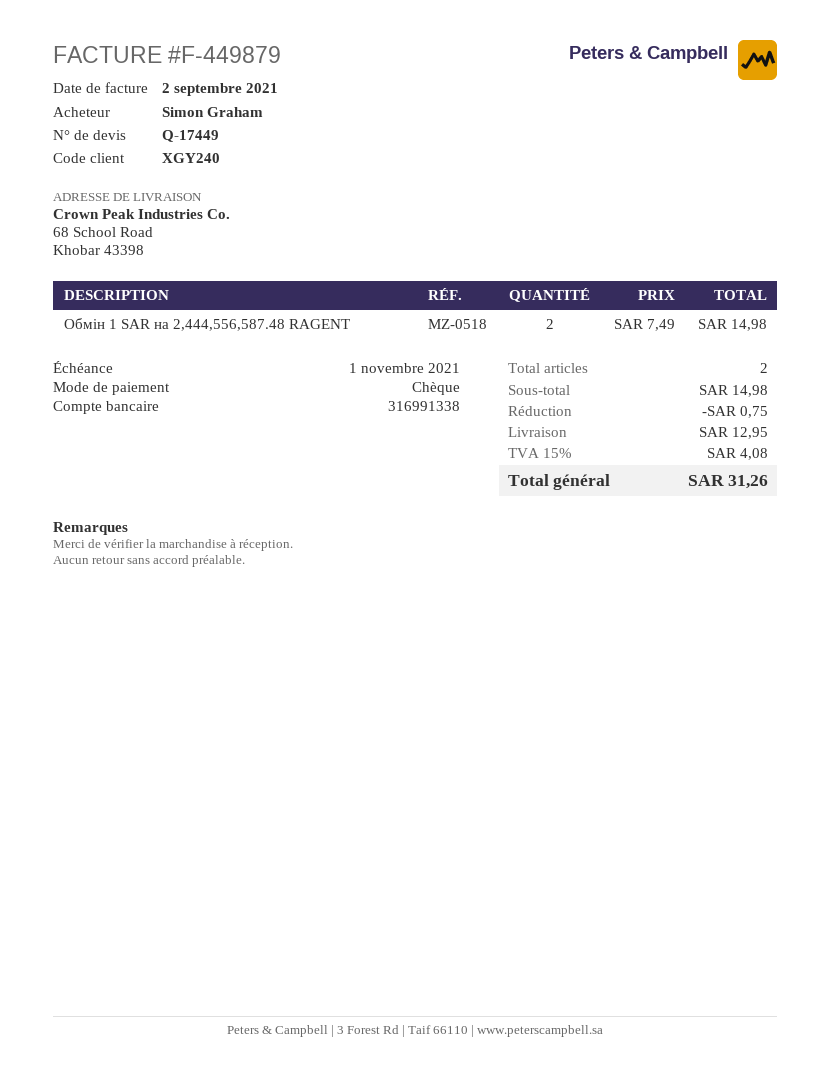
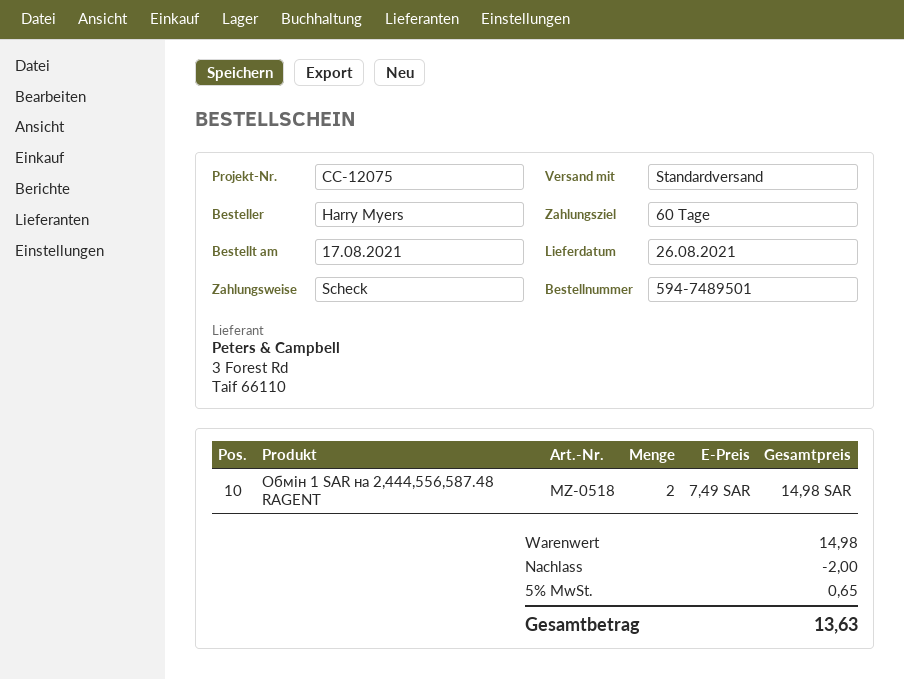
ordered by: Simon Graham -> Harry Myers
discount: 0.75 -> 2.00
shipping: 12.95 -> none
tax: 15% = 4.08 -> 5% = 0.65
total: 31.26 -> 13.63

